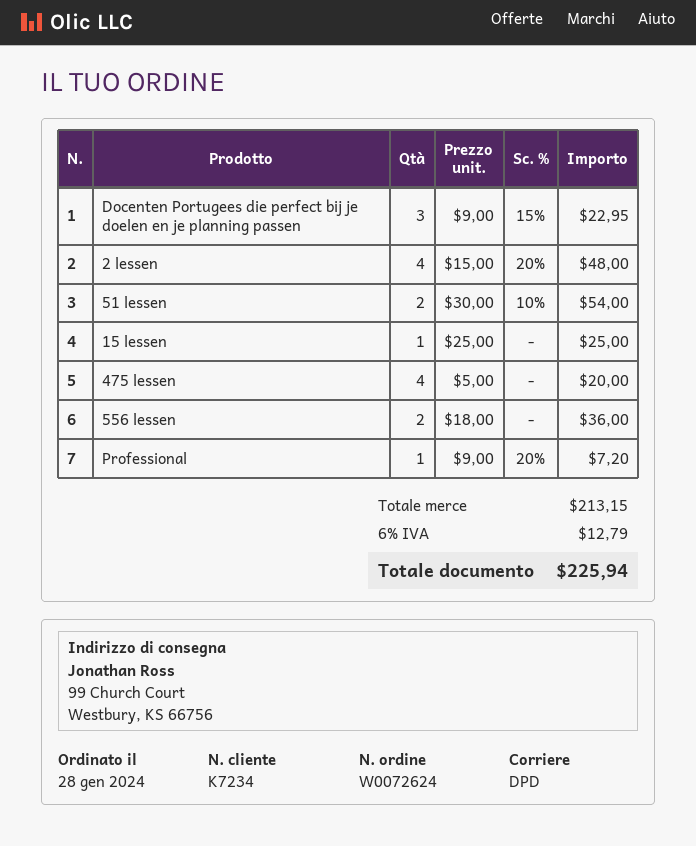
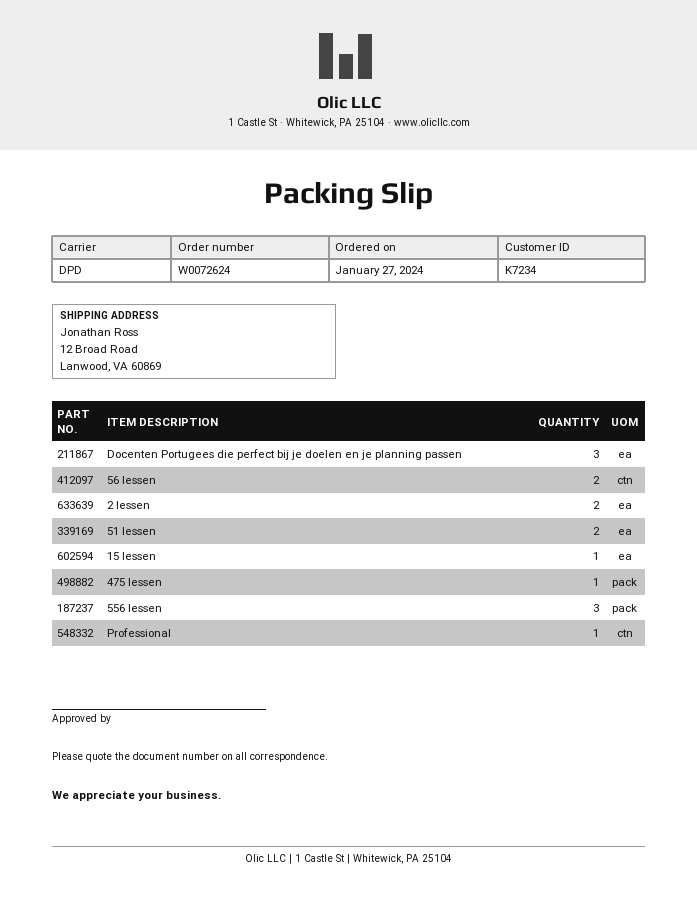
order date: 2024-01-28 -> 2024-01-27
ship to: 99 Church Court, Westbury, KS 66756 -> 12 Broad Road, Lanwood, VA 60869
2 lessen: 4 -> 2
475 lessen: 4 -> 1
556 lessen: 2 -> 3
56 lessen: none -> 2

